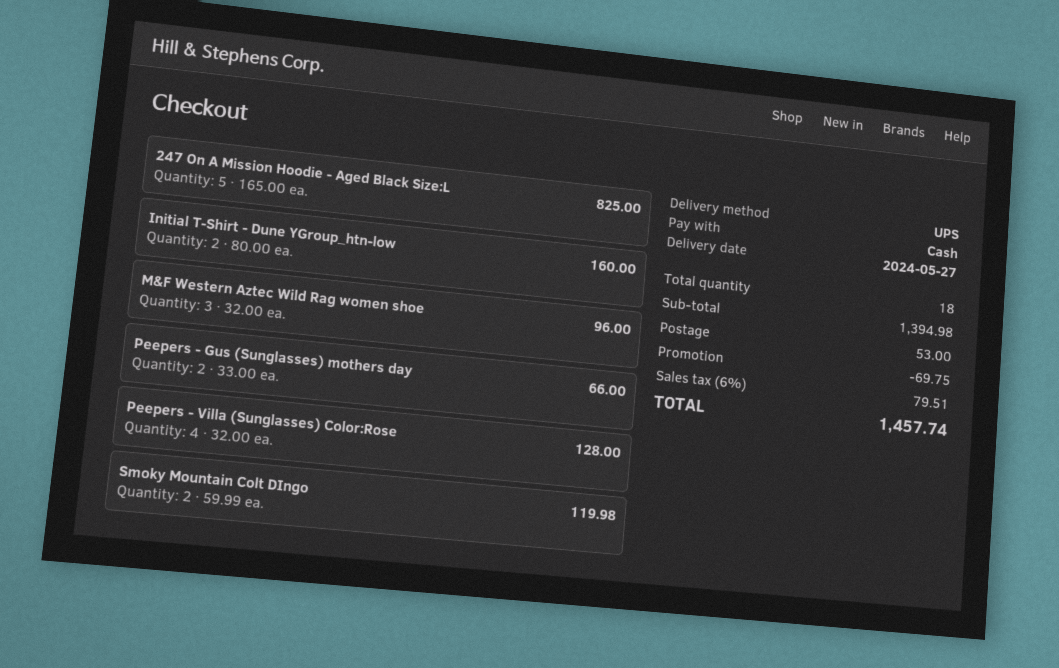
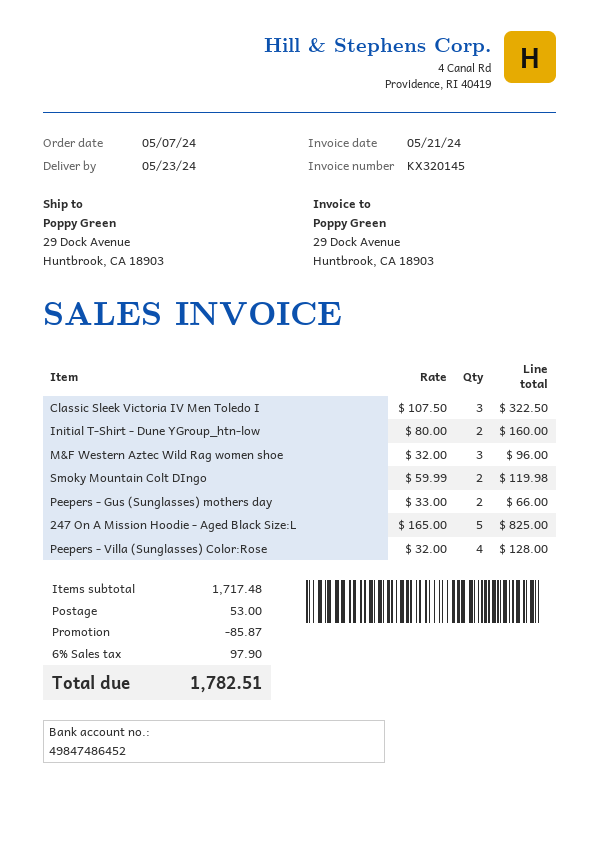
delivery date: 2024-05-27 -> 2024-05-23
Classic Sleek Victoria IV Men Toledo I: none -> 3 x 107.50 = 322.50
subtotal: 1394.98 -> 1717.48
discount: 69.75 -> 85.87
tax: 6% = 79.51 -> 6% = 97.90
total: 1457.74 -> 1782.51

